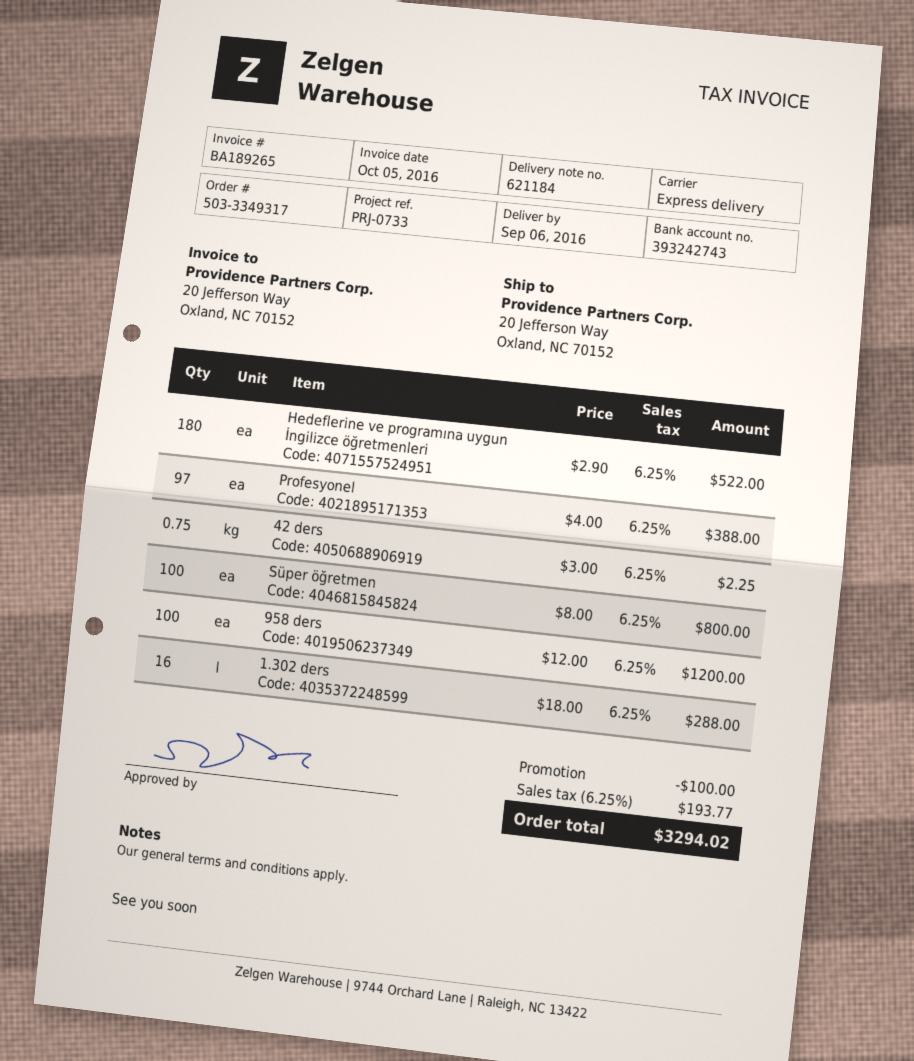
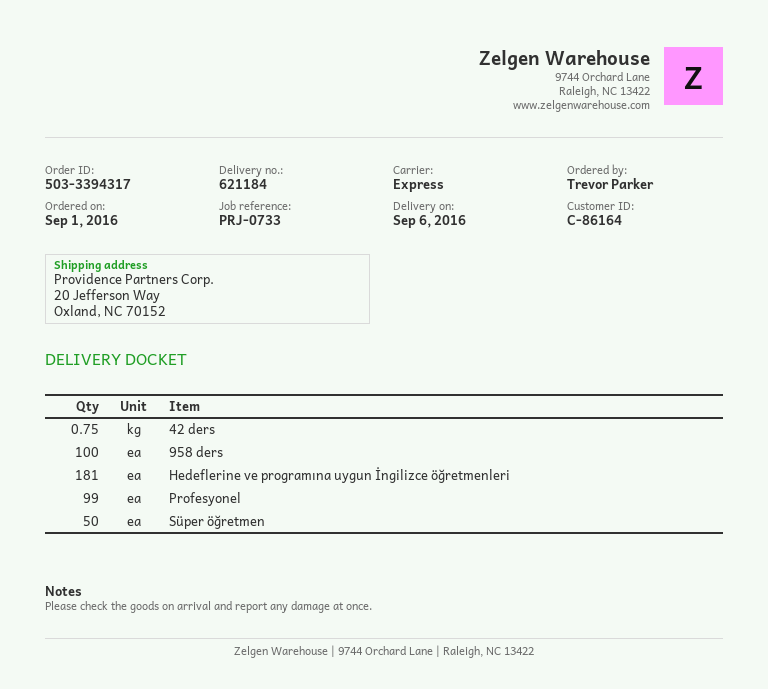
order number: 503-3349317 -> 503-3394317
Hedeflerine ve programına uygun İngilizce öğretmenleri: 180 -> 181
Profesyonel: 97 -> 99
Süper öğretmen: 100 -> 50
1.302 ders: 16 -> none

